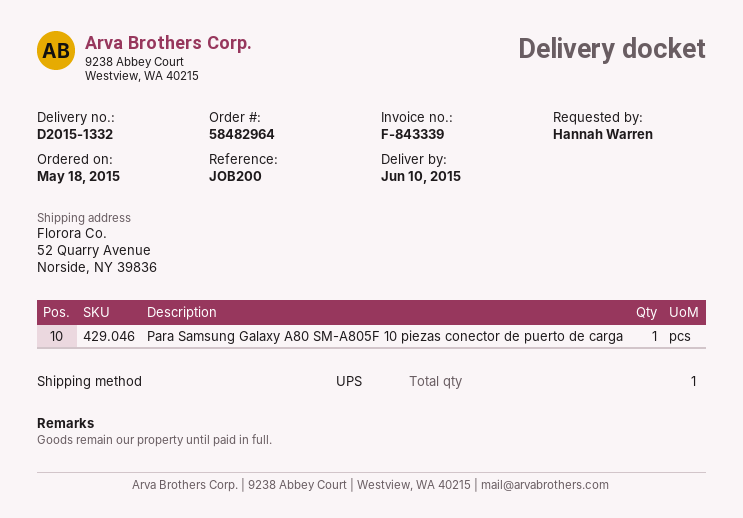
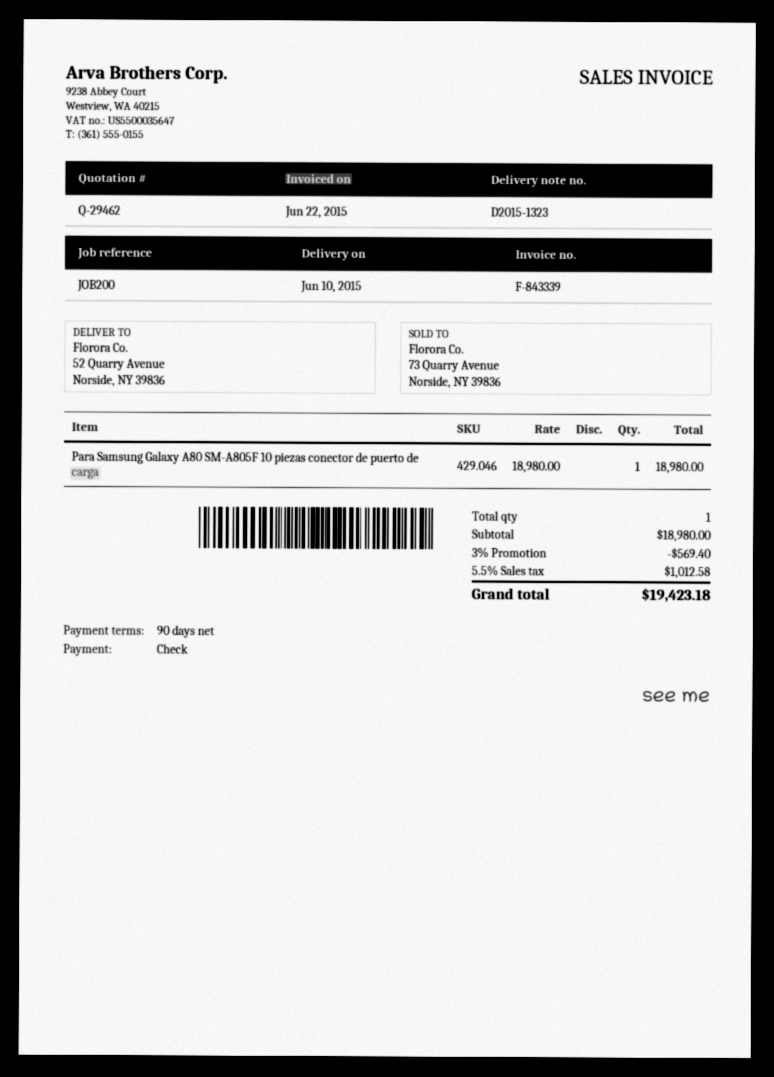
delivery note number: D2015-1332 -> D2015-1323

